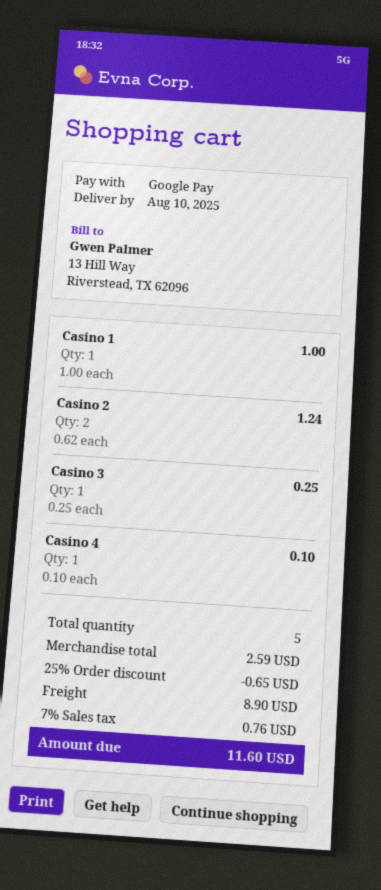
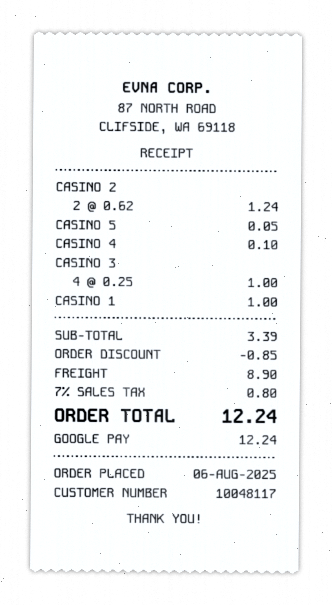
Casino 3: 1 x 0.25 = 0.25 -> 4 x 0.25 = 1.00
CASINO 5: none -> 1 x 0.05 = 0.05
subtotal: 2.59 -> 3.39
discount: 0.65 -> 0.85
tax: 7% = 0.76 -> 7% = 0.80
total: 11.60 -> 12.24

